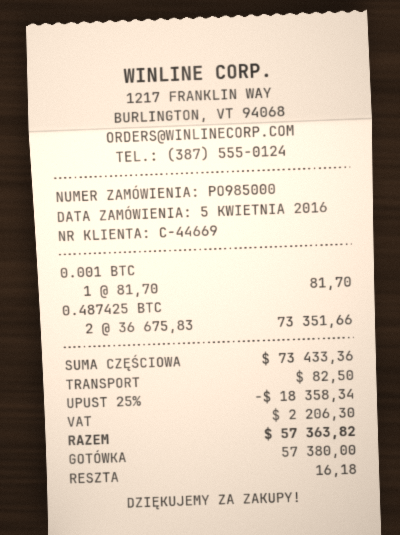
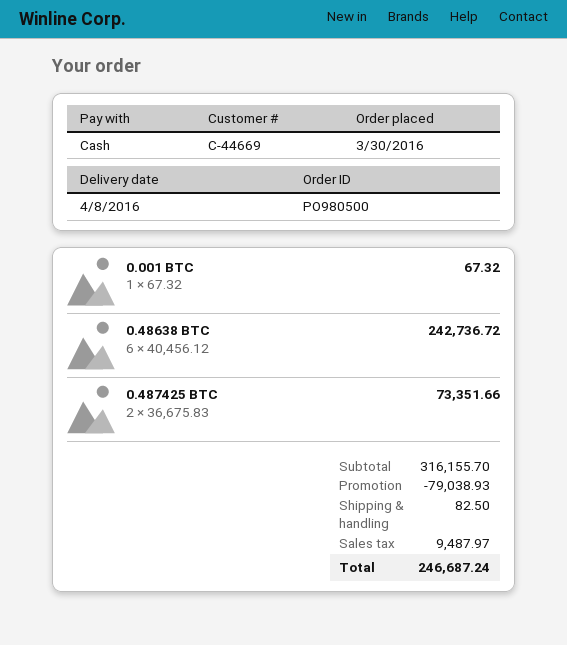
order number: PO985000 -> PO980500
order date: 2016-04-05 -> 2016-03-30
0.001 BTC: 1 x 81.70 = 81.70 -> 1 x 67.32 = 67.32
0.48638 BTC: none -> 6 x 40456.12 = 242736.72
subtotal: 73433.36 -> 316155.70
discount: 18358.34 -> 79038.93
tax: 2206.30 -> 9487.97
total: 57363.82 -> 246687.24

